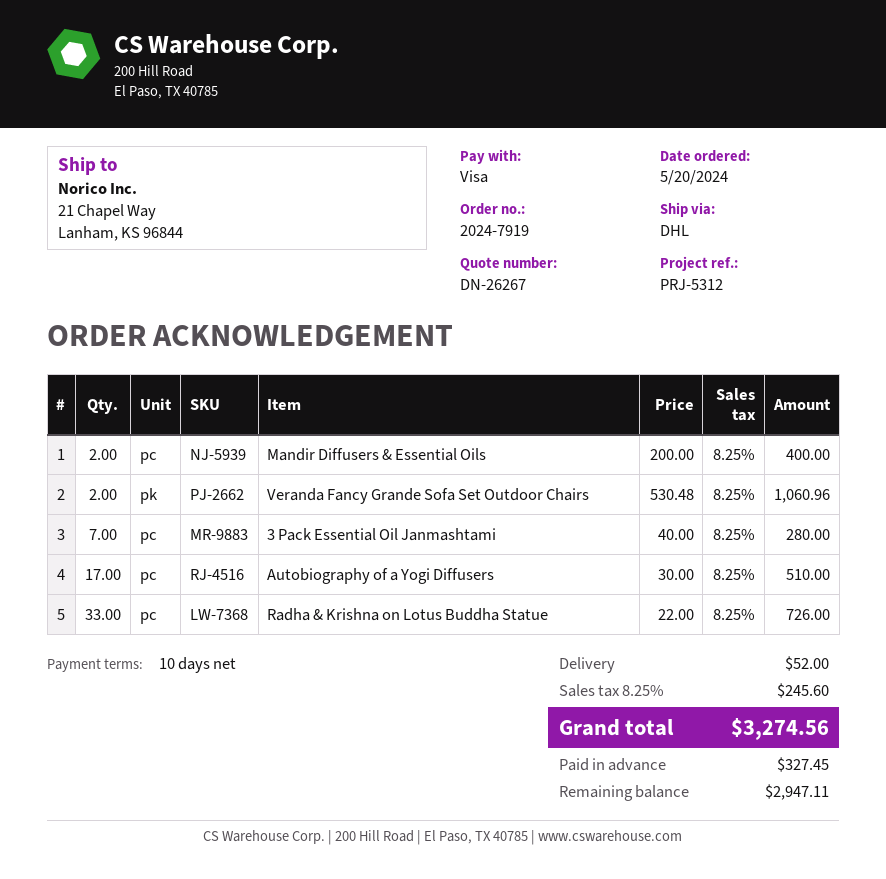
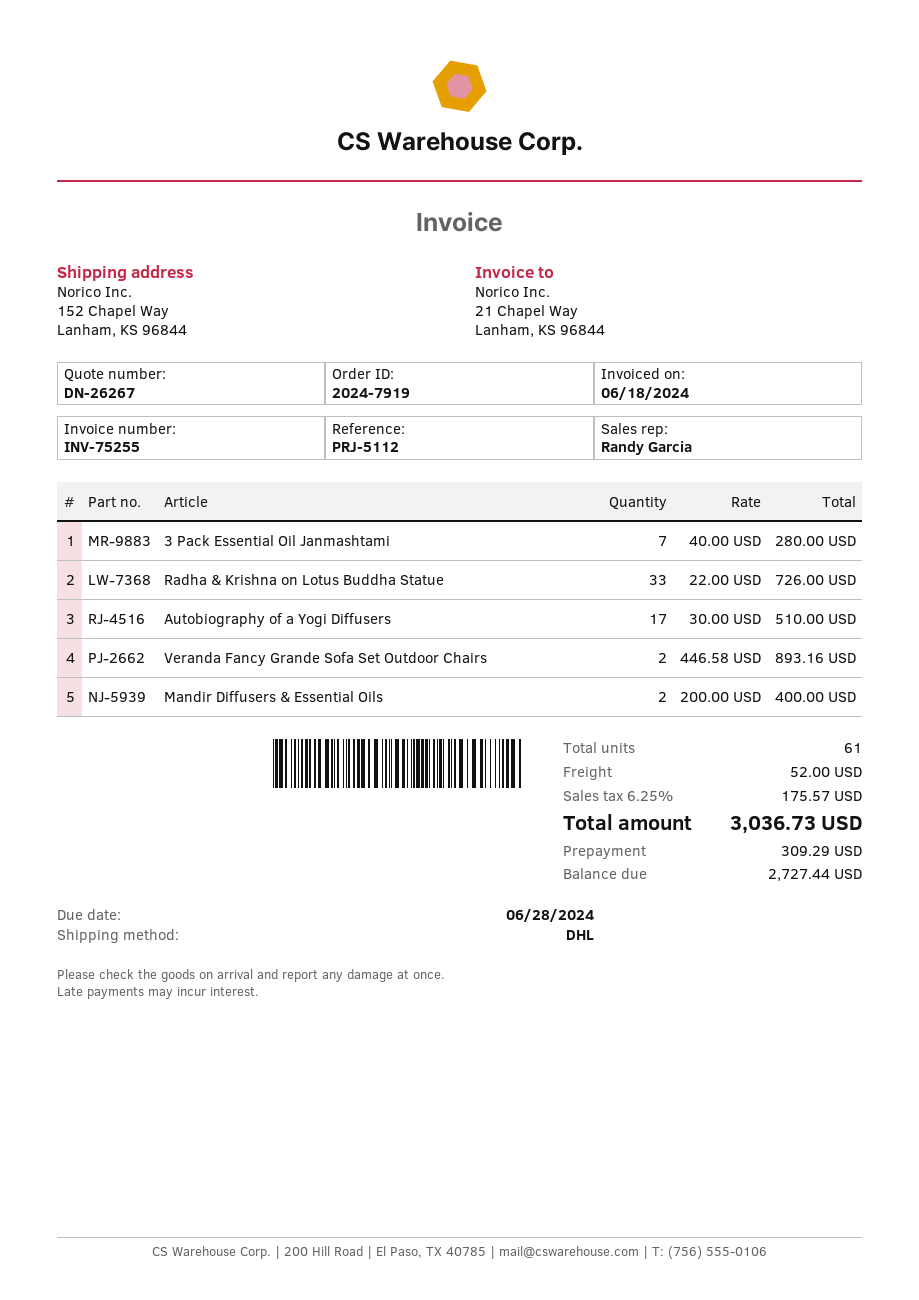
reference: PRJ-5312 -> PRJ-5112
ship to: 21 Chapel Way, Lanham, KS 96844 -> 152 Chapel Way, Lanham, KS 96844
Veranda Fancy Grande Sofa Set Outdoor Chairs: 2 x 530.48 = 1060.96 -> 2 x 446.58 = 893.16
tax: 8.25% = 245.60 -> 6.25% = 175.57
total: 3274.56 -> 3036.73
deposit: 327.45 -> 309.29
balance: 2947.11 -> 2727.44

